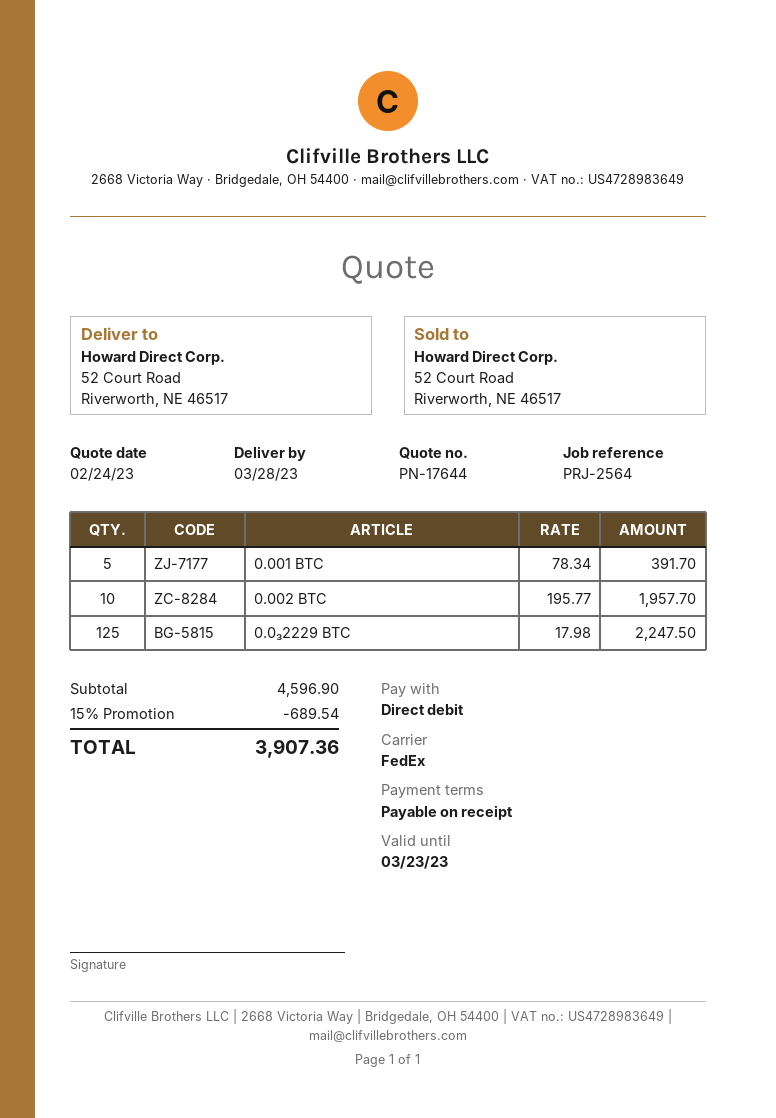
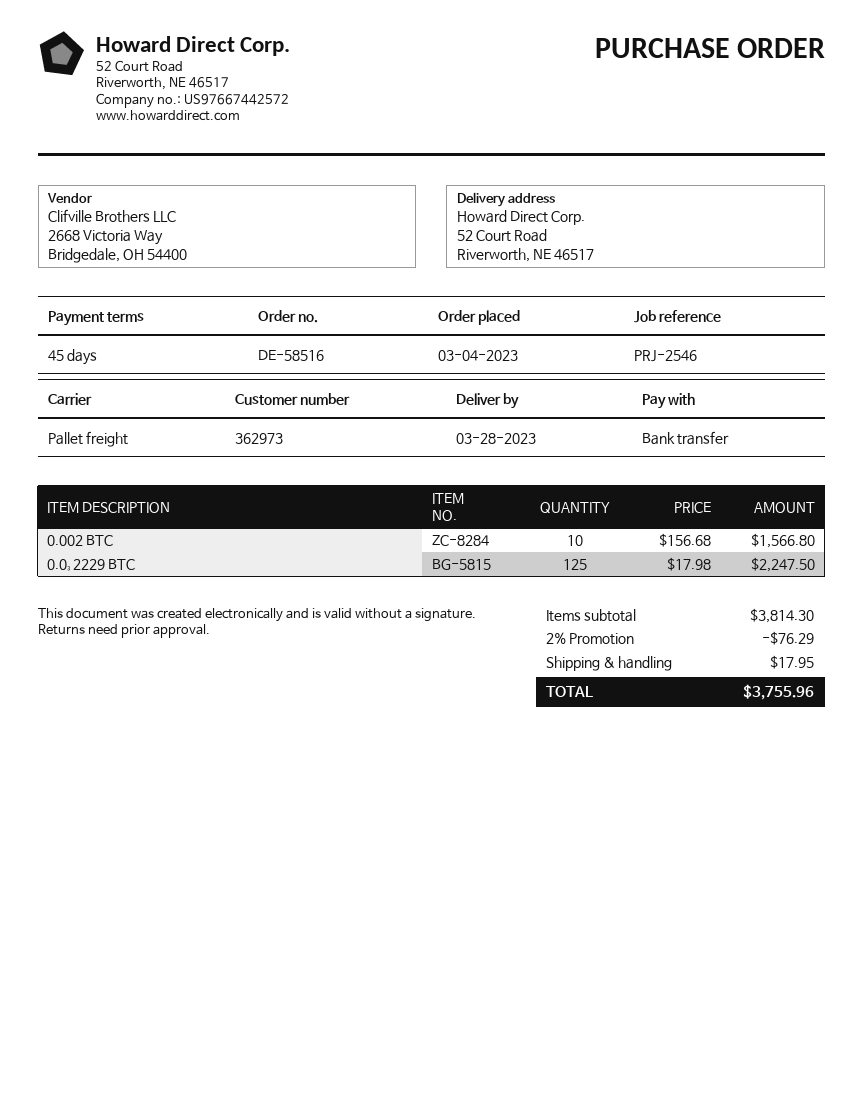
payment terms: on receipt -> 45 days
reference: PRJ-2564 -> PRJ-2546
payment method: direct debit -> bank transfer
shipping method: FedEx -> pallet freight
0.001 BTC: 5 x 78.34 = 391.70 -> none
0.002 BTC: 10 x 195.77 = 1957.70 -> 10 x 156.68 = 1566.80
subtotal: 4596.90 -> 3814.30
discount: 15% = 689.54 -> 2% = 76.29
shipping: none -> 17.95
total: 3907.36 -> 3755.96

